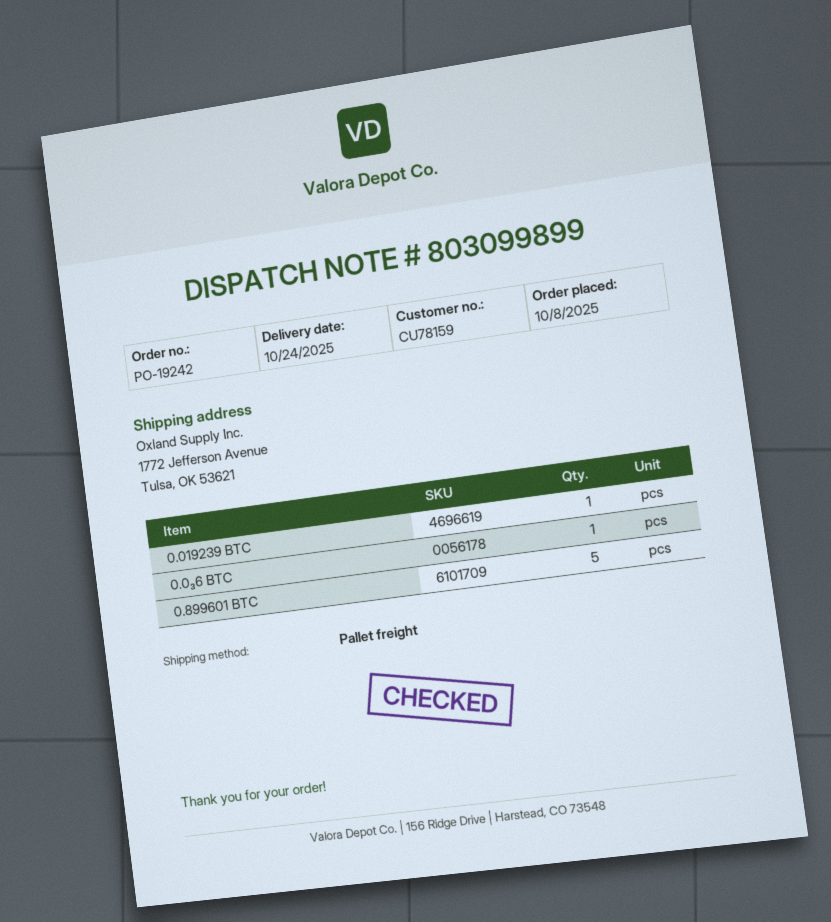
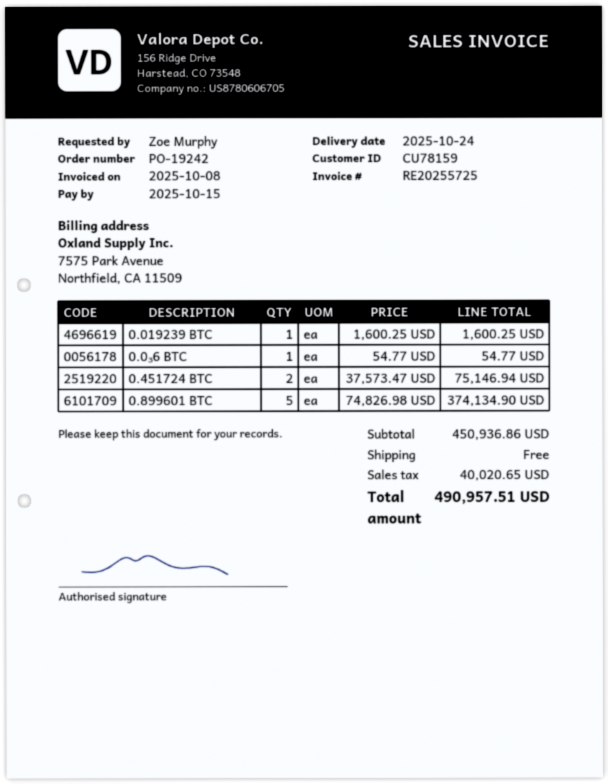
0.451724 BTC: none -> 2

